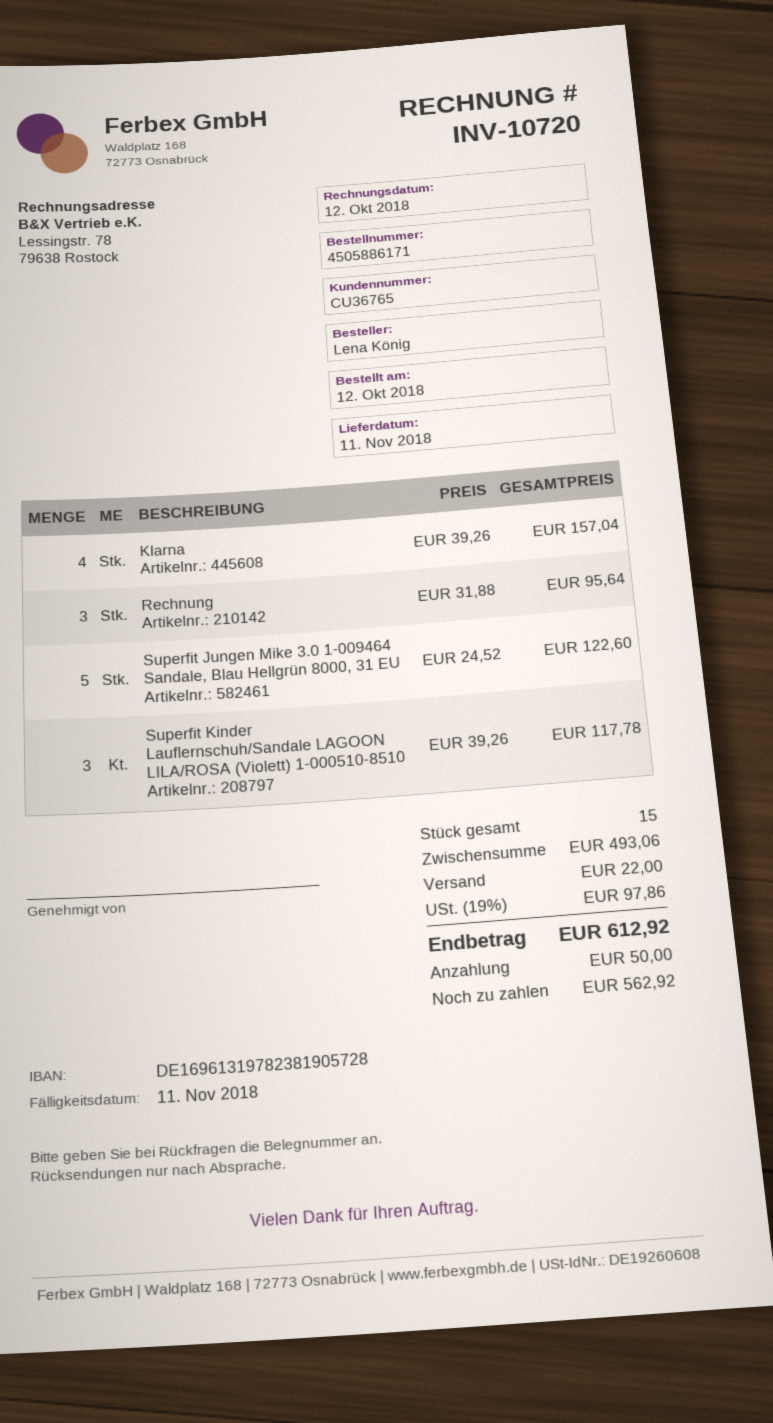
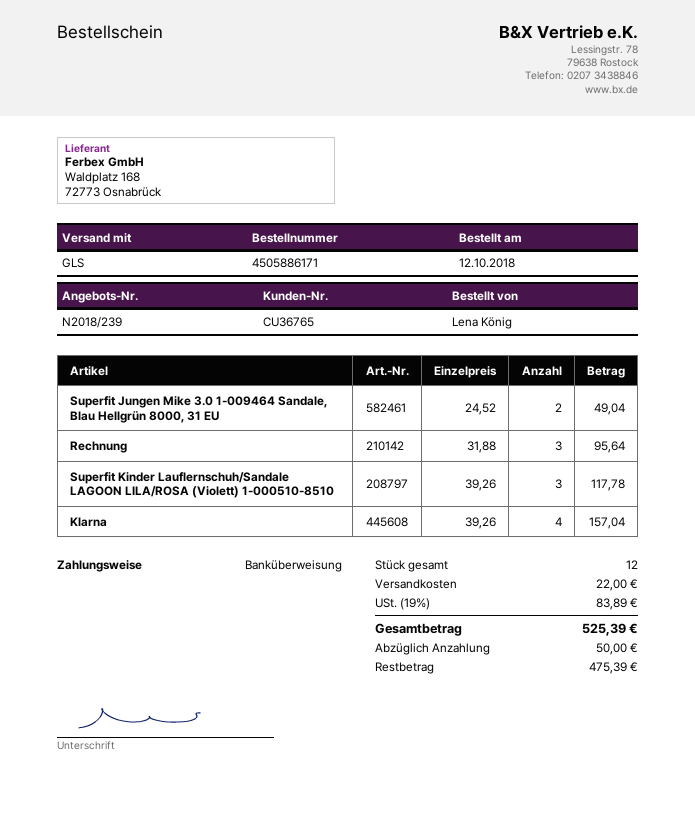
Superfit Jungen Mike 3.0 1-009464 Sandale, Blau Hellgrün 8000, 31 EU: 5 x 24.52 = 122.60 -> 2 x 24.52 = 49.04
total quantity: 15 -> 12
tax: 19% = 97.86 -> 19% = 83.89
total: 612.92 -> 525.39
balance: 562.92 -> 475.39

